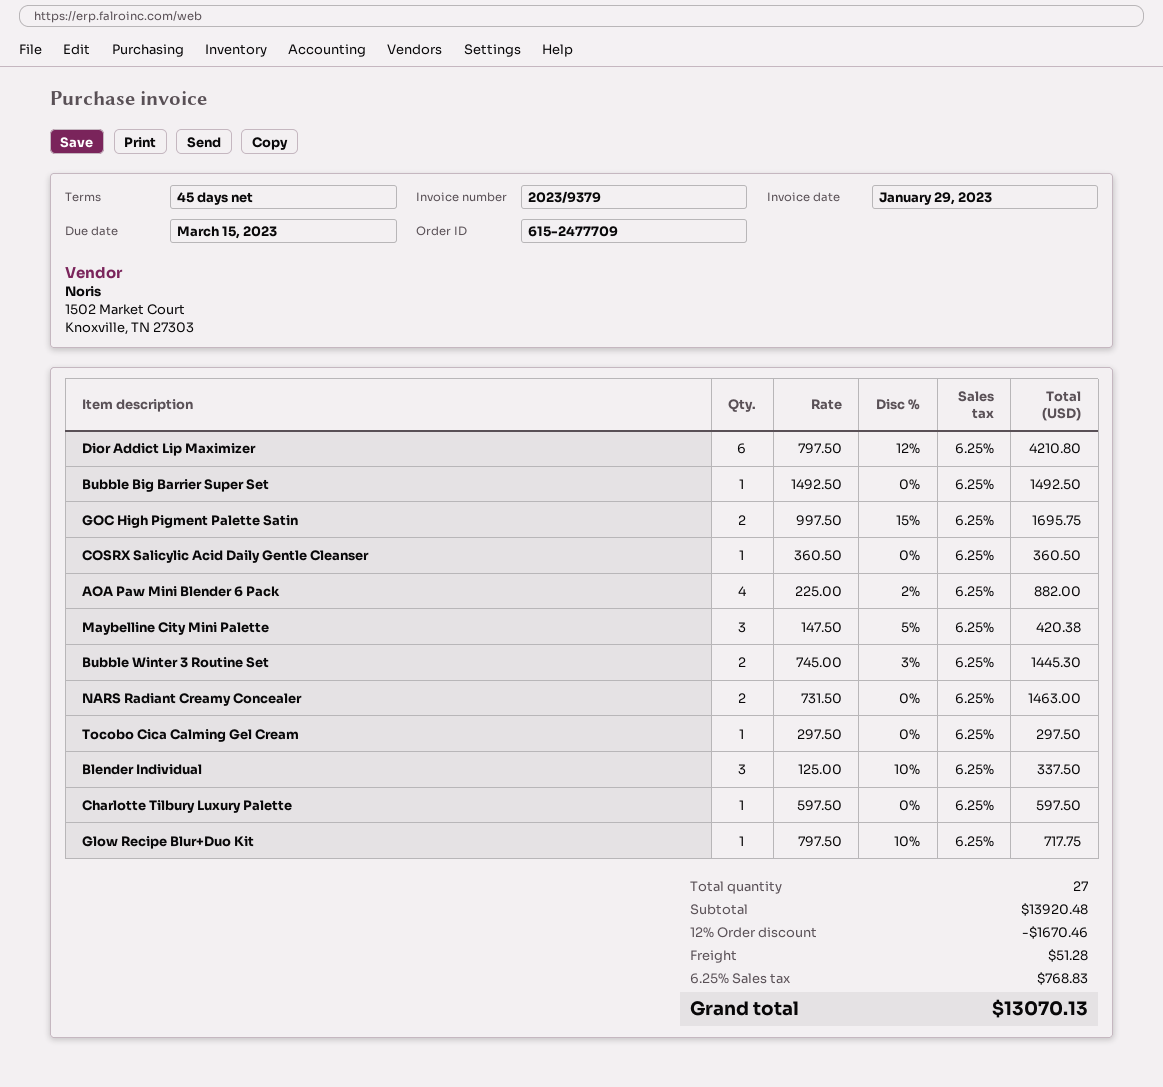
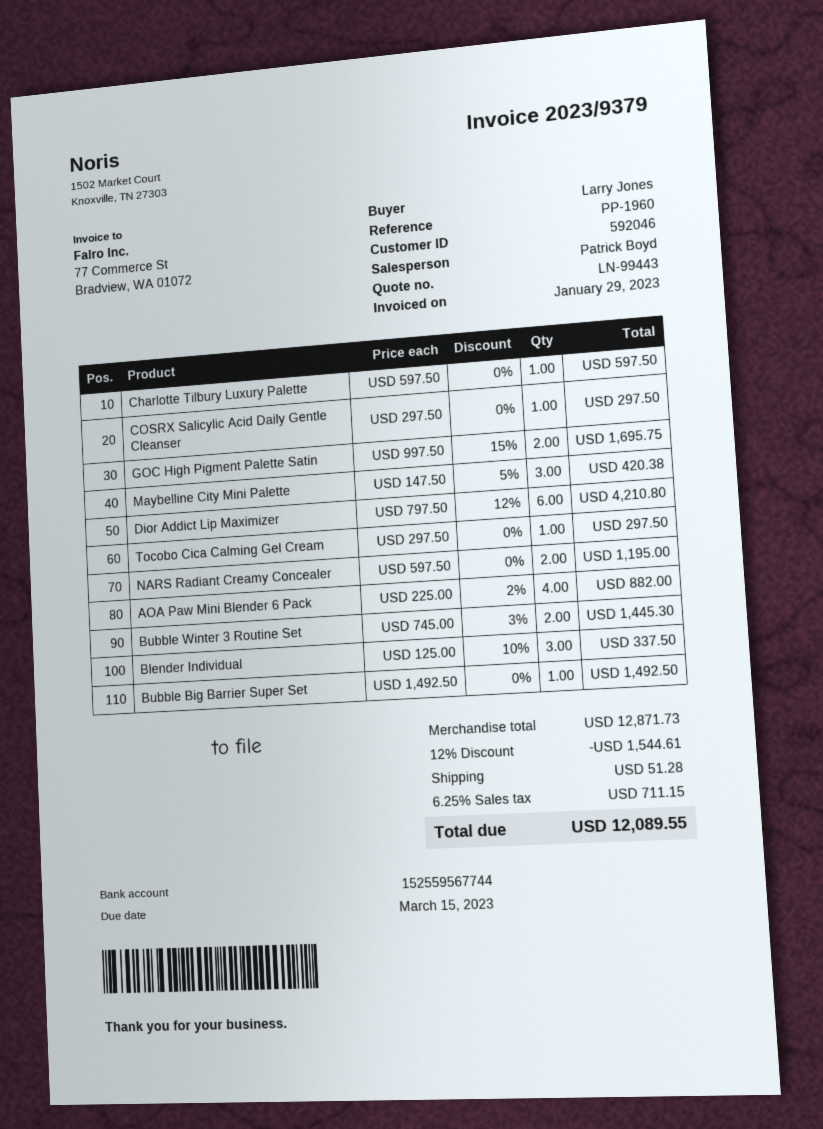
COSRX Salicylic Acid Daily Gentle Cleanser: 1 x 360.50 = 360.50 -> 1 x 297.50 = 297.50
NARS Radiant Creamy Concealer: 2 x 731.50 = 1463.00 -> 2 x 597.50 = 1195.00
Glow Recipe Blur+Duo Kit: 1 x 797.50 - 10% = 717.75 -> none
subtotal: 13920.48 -> 12871.73
discount: 12% = 1670.46 -> 12% = 1544.61
tax: 6.25% = 768.83 -> 6.25% = 711.15
total: 13070.13 -> 12089.55

